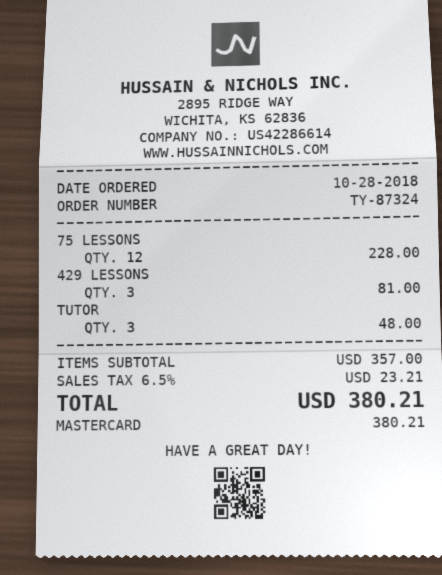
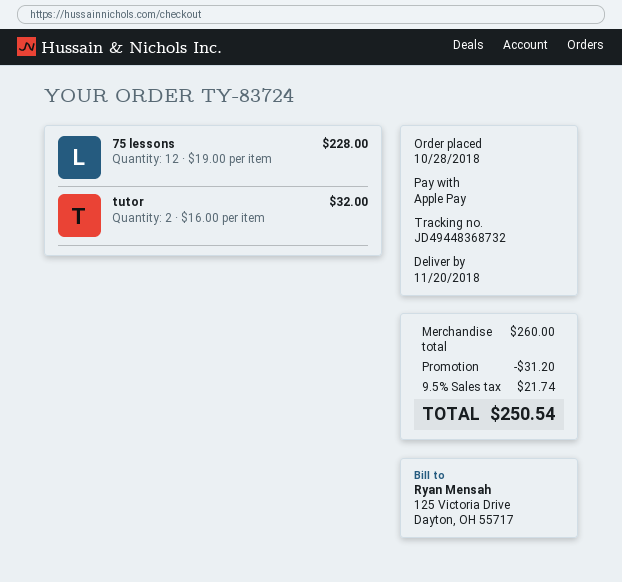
order number: TY-87324 -> TY-83724
payment method: Mastercard -> Apple Pay
429 LESSONS: 3 for 81.00 -> none
TUTOR: 3 for 48.00 -> 2 for 32.00
subtotal: 357.00 -> 260.00
discount: none -> 31.20
tax: 6.5% = 23.21 -> 9.5% = 21.74
total: 380.21 -> 250.54

